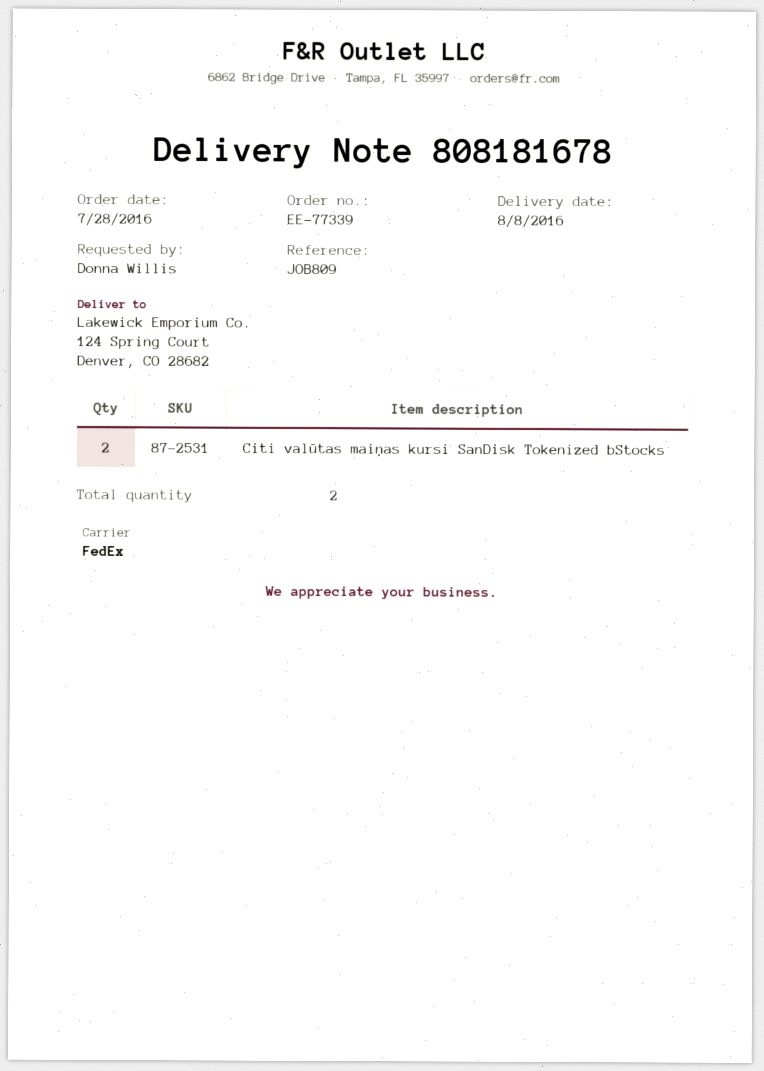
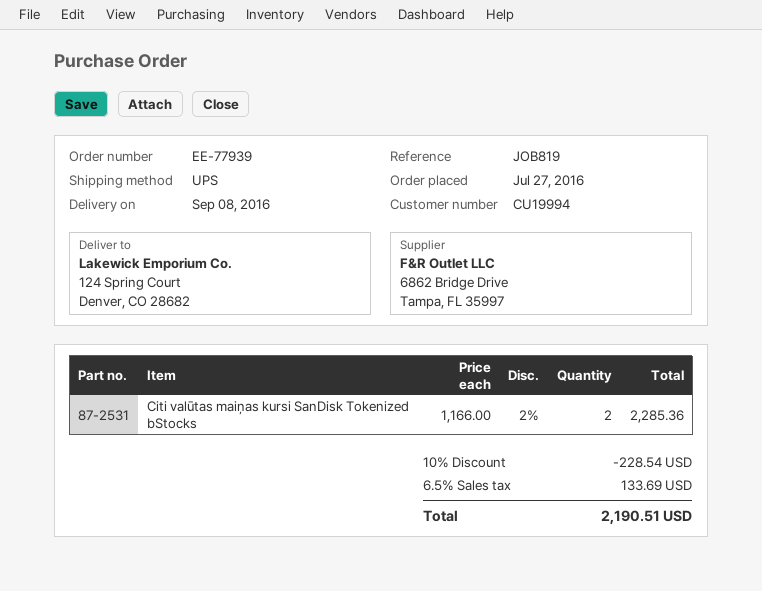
order number: EE-77339 -> EE-77939
order date: 2016-07-28 -> 2016-07-27
delivery date: 2016-08-08 -> 2016-09-08
reference: JOB809 -> JOB819
shipping method: FedEx -> UPS

